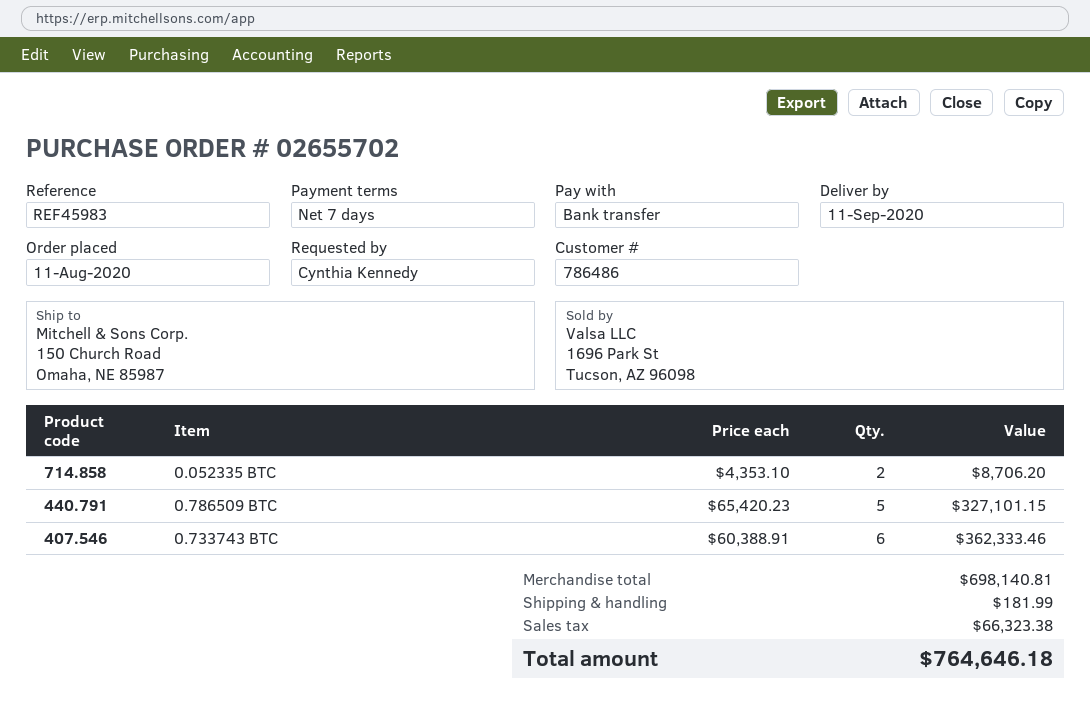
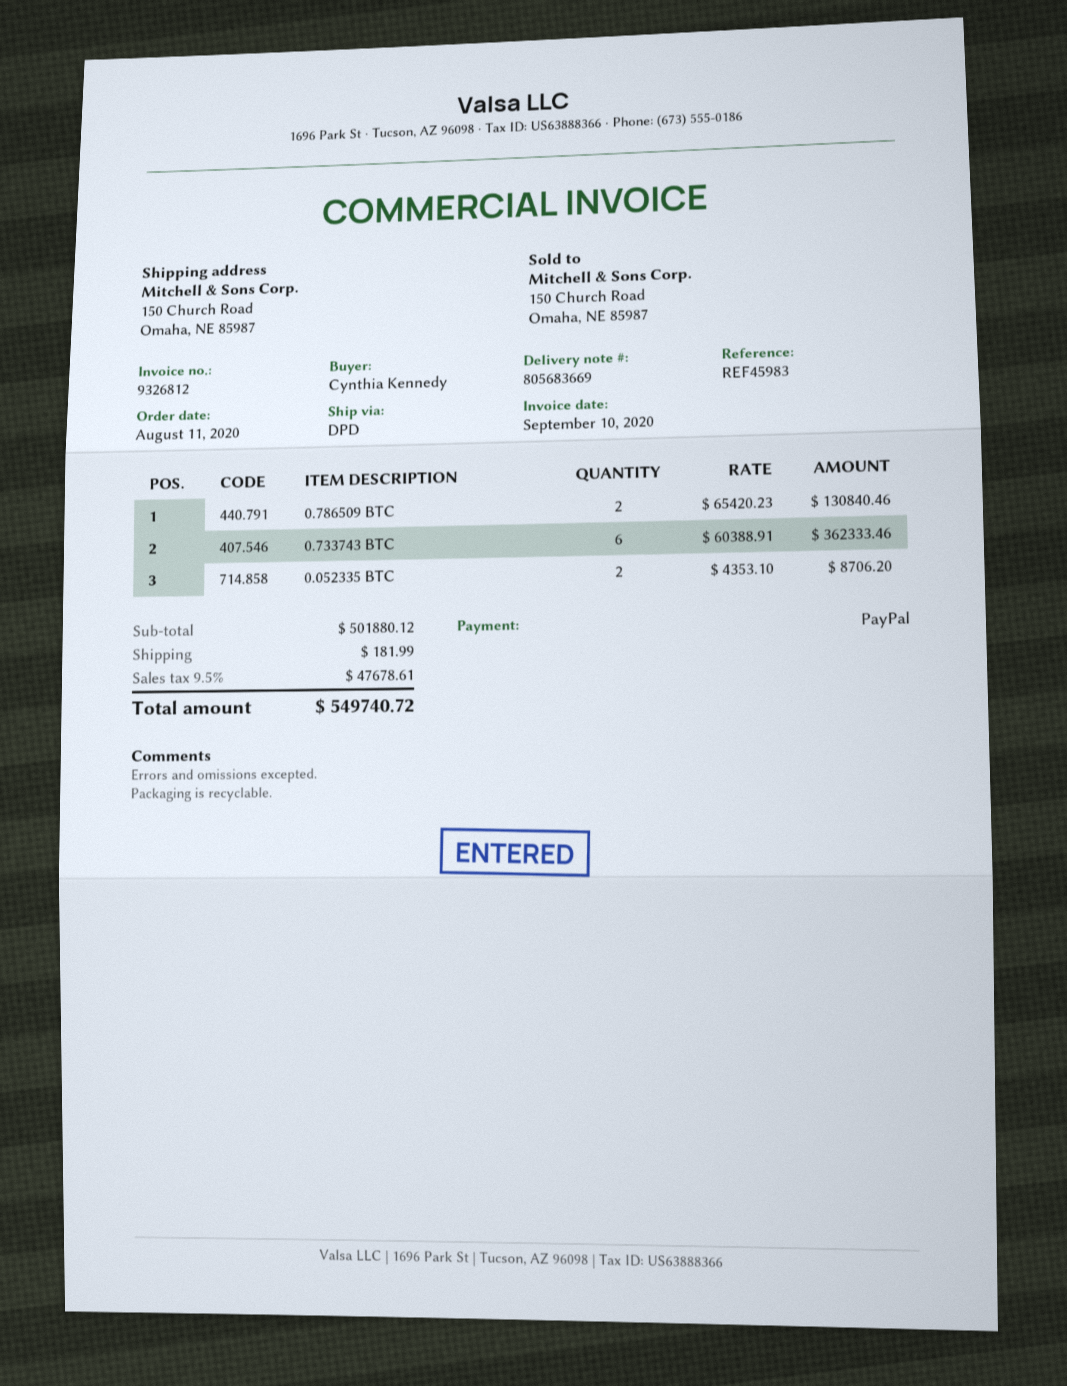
payment method: bank transfer -> PayPal
0.786509 BTC: 5 x 65420.23 = 327101.15 -> 2 x 65420.23 = 130840.46
subtotal: 698140.81 -> 501880.12
tax: 66323.38 -> 47678.61
total: 764646.18 -> 549740.72

